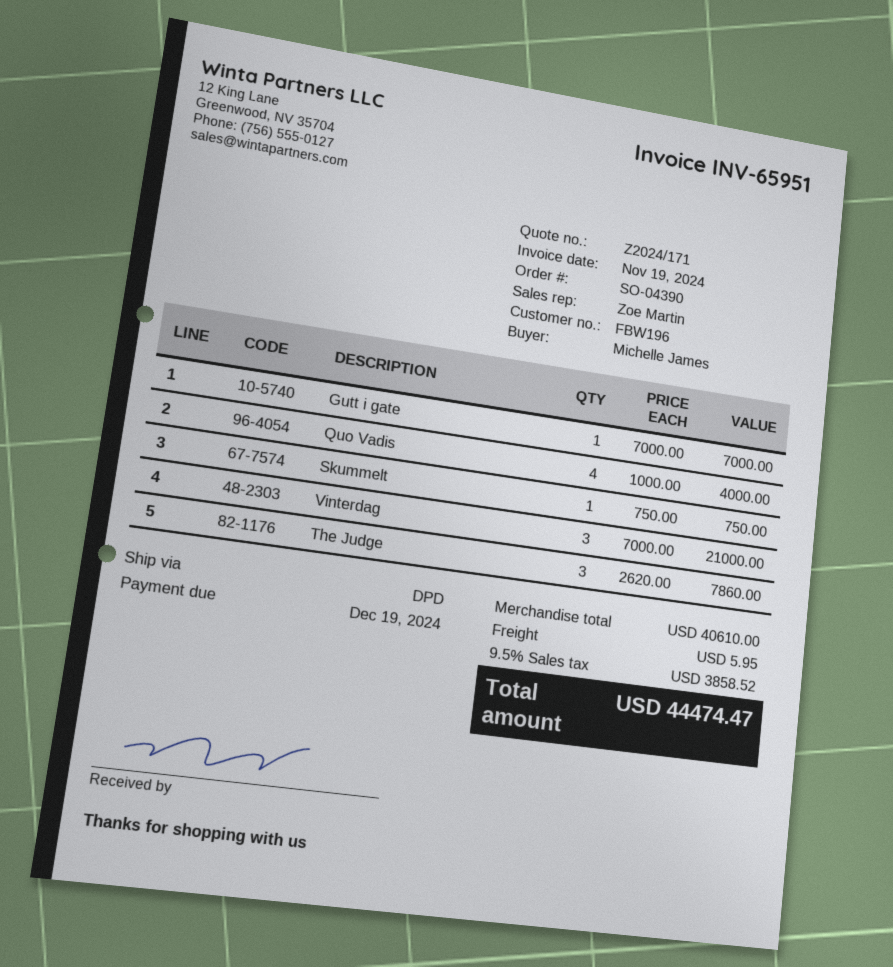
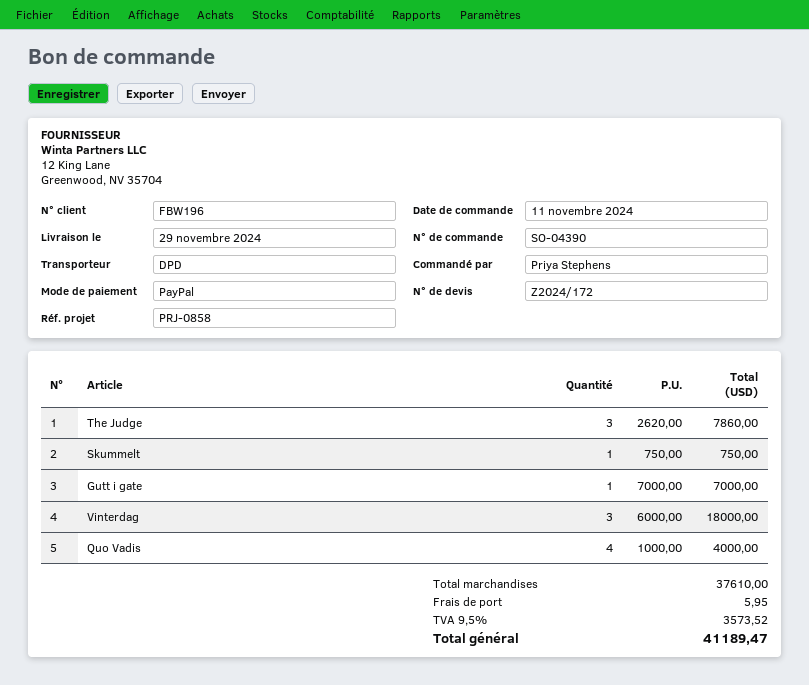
quote number: Z2024/171 -> Z2024/172
ordered by: Michelle James -> Priya Stephens
Vinterdag: 3 x 7000.00 = 21000.00 -> 3 x 6000.00 = 18000.00
subtotal: 40610.00 -> 37610.00
tax: 9.5% = 3858.52 -> 9.5% = 3573.52
total: 44474.47 -> 41189.47

